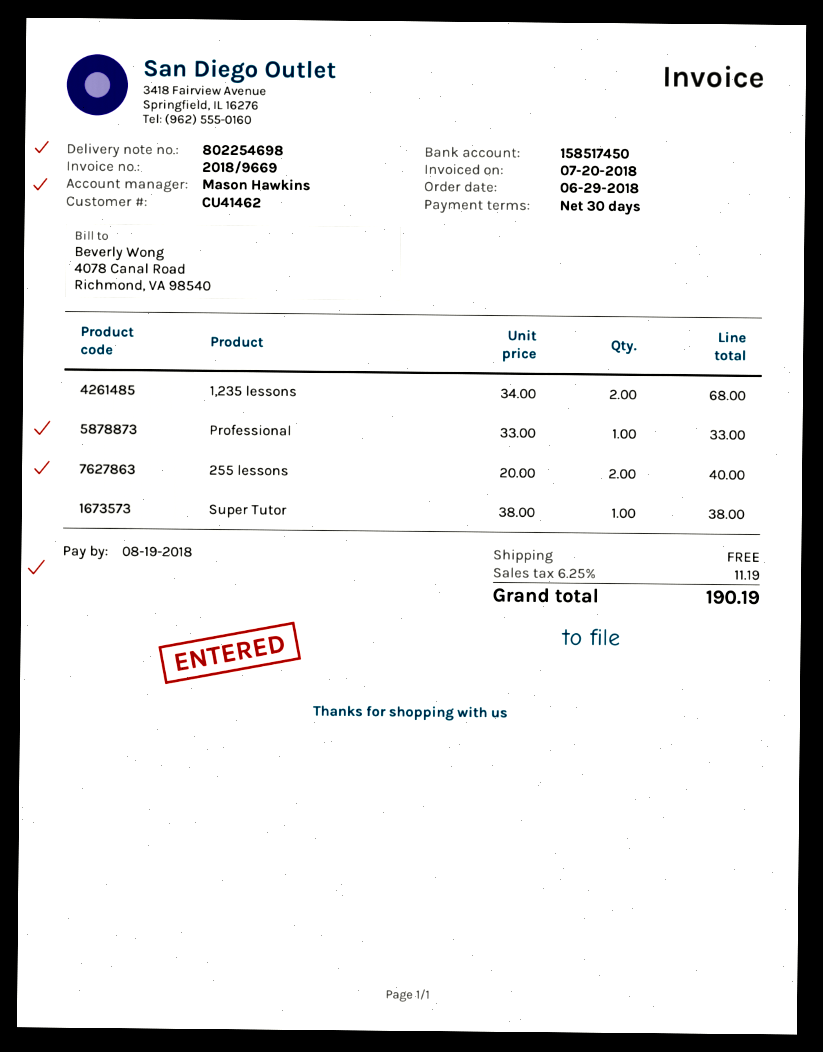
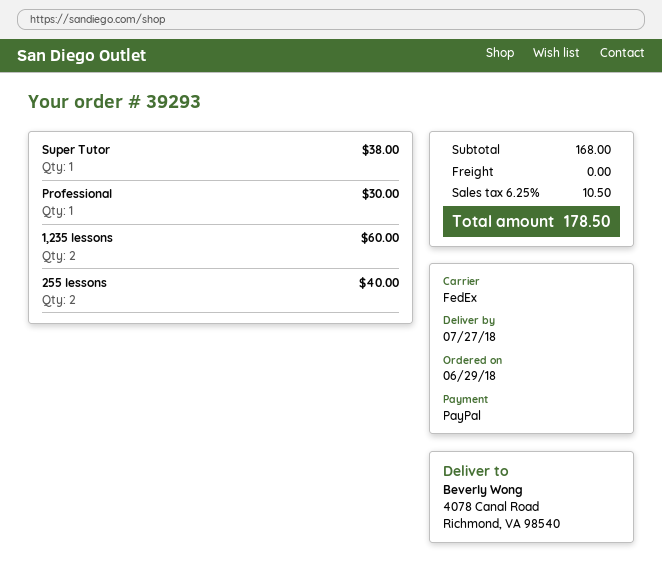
1,235 lessons: 2 for 68.00 -> 2 for 60.00
Professional: 1 for 33.00 -> 1 for 30.00
tax: 6.25% = 11.19 -> 6.25% = 10.50
total: 190.19 -> 178.50

